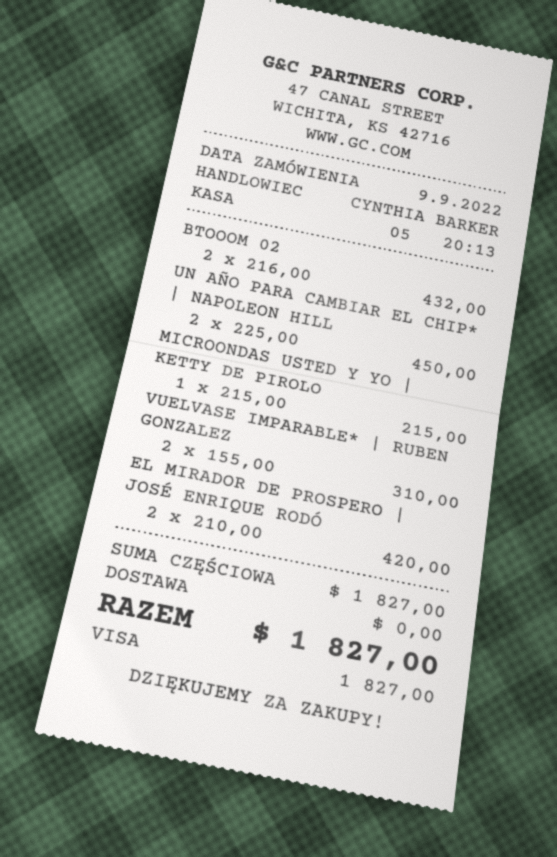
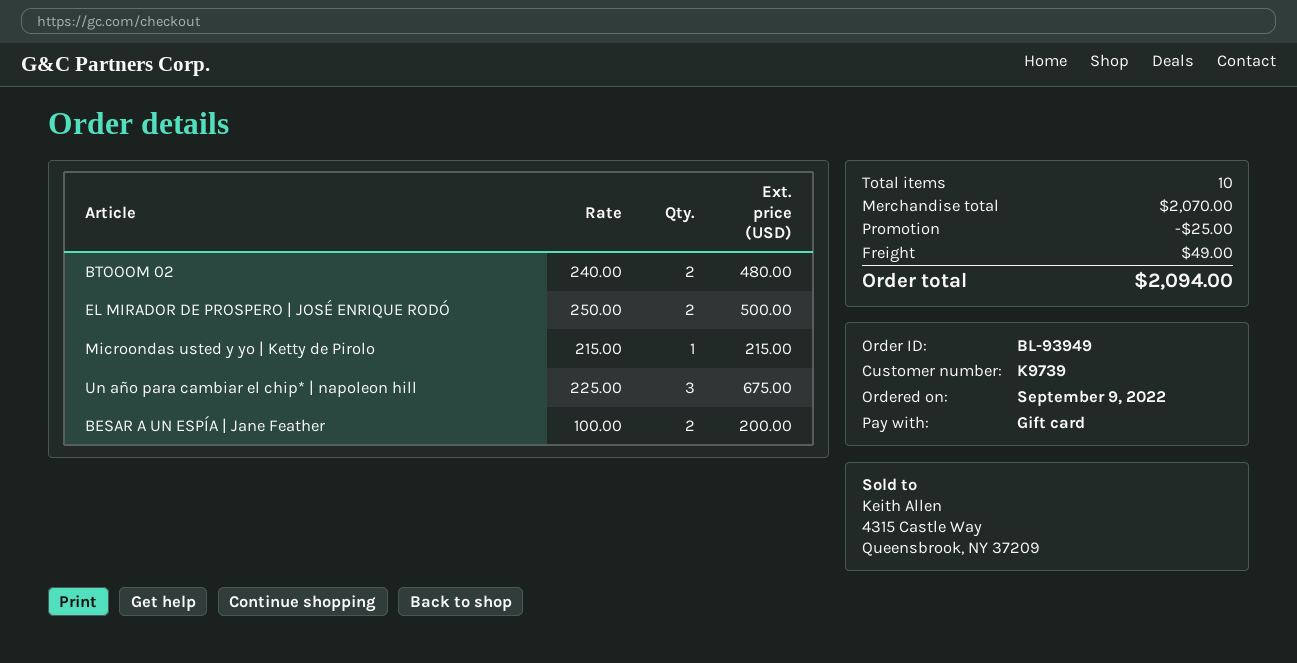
payment method: Visa -> gift card
BTOOOM 02: 2 x 216.00 = 432.00 -> 2 x 240.00 = 480.00
UN AÑO PARA CAMBIAR EL CHIP* | NAPOLEON HILL: 2 x 225.00 = 450.00 -> 3 x 225.00 = 675.00
VUELVASE IMPARABLE* | RUBEN GONZALEZ: 2 x 155.00 = 310.00 -> none
EL MIRADOR DE PROSPERO | JOSÉ ENRIQUE RODÓ: 2 x 210.00 = 420.00 -> 2 x 250.00 = 500.00
BESAR A UN ESPÍA | Jane Feather: none -> 2 x 100.00 = 200.00
subtotal: 1827.00 -> 2070.00
discount: none -> 25.00
shipping: 0.00 -> 49.00
total: 1827.00 -> 2094.00

